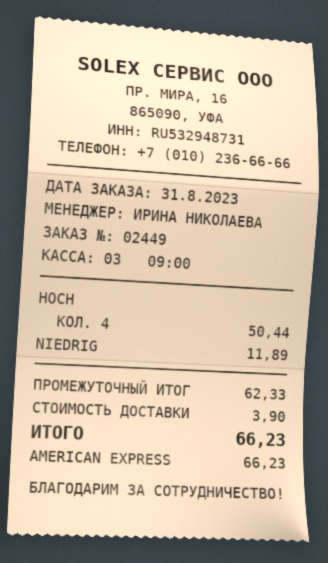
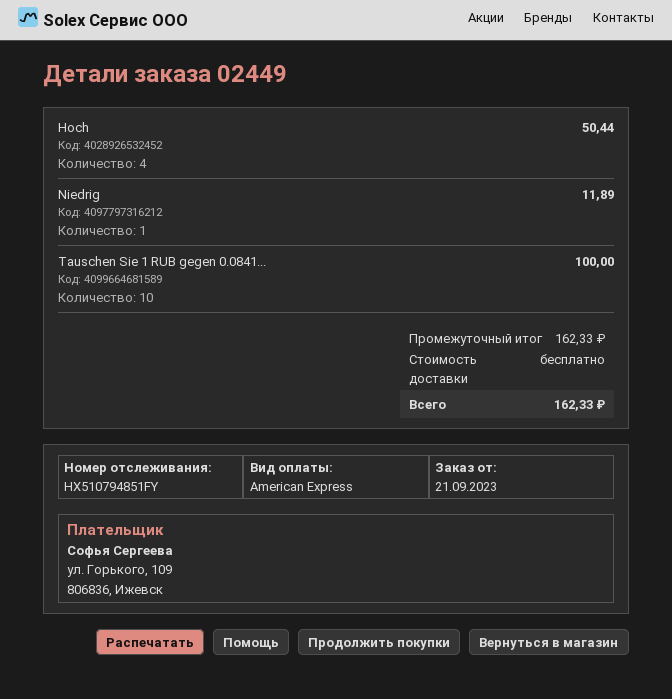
order date: 2023-08-31 -> 2023-09-21
Tauschen Sie 1 RUB gegen 0.0841...: none -> 10 for 100.00
subtotal: 62.33 -> 162.33
shipping: 3.90 -> 0.00
total: 66.23 -> 162.33

